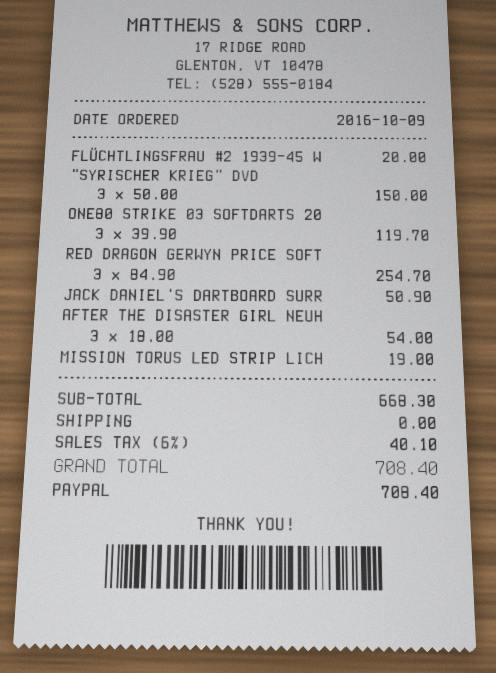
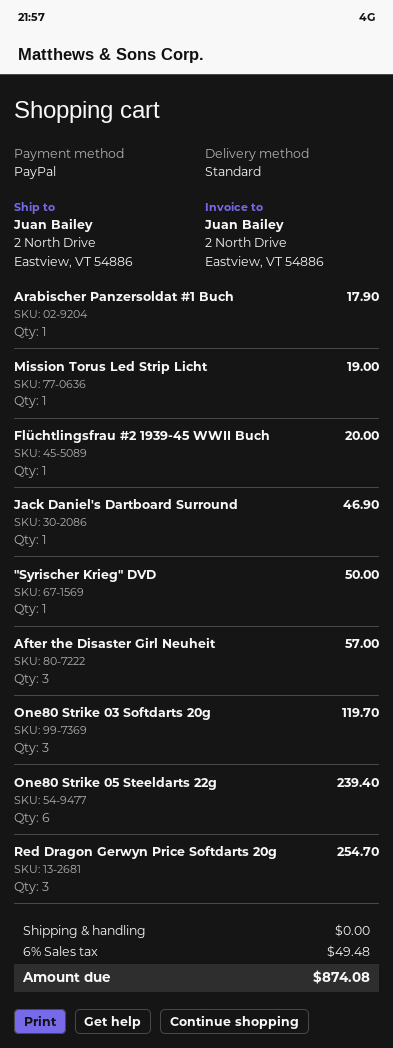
"SYRISCHER KRIEG" DVD: 3 for 150.00 -> 1 for 50.00
JACK DANIEL'S DARTBOARD SURR: 1 for 50.90 -> 1 for 46.90
AFTER THE DISASTER GIRL NEUH: 3 for 54.00 -> 3 for 57.00
Arabischer Panzersoldat #1 Buch: none -> 1 for 17.90
One80 Strike 05 Steeldarts 22g: none -> 6 for 239.40
tax: 6% = 40.10 -> 6% = 49.48
total: 708.40 -> 874.08

